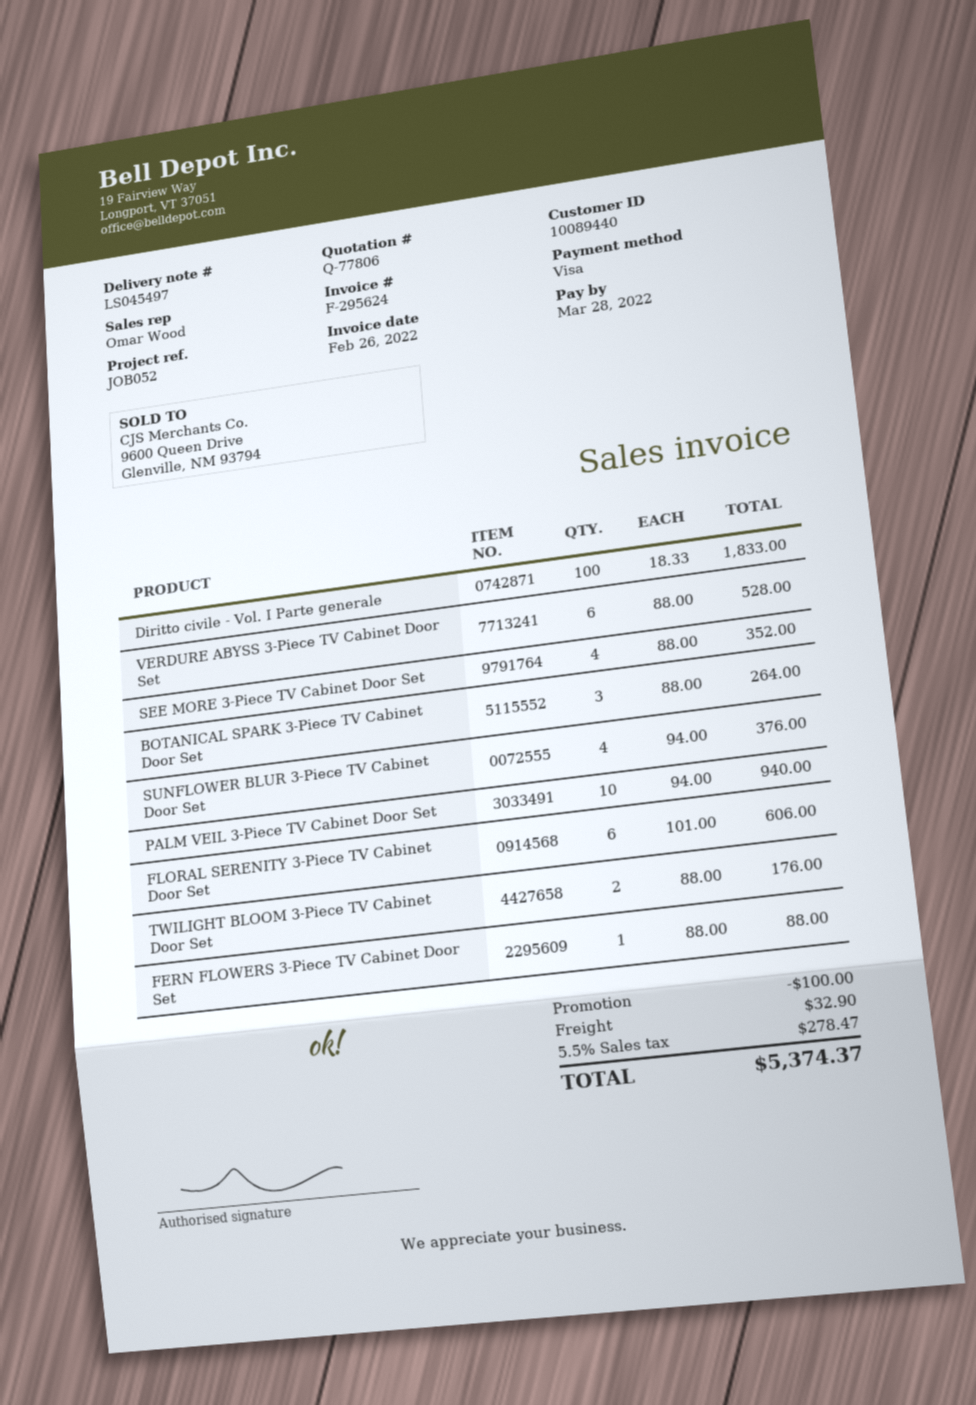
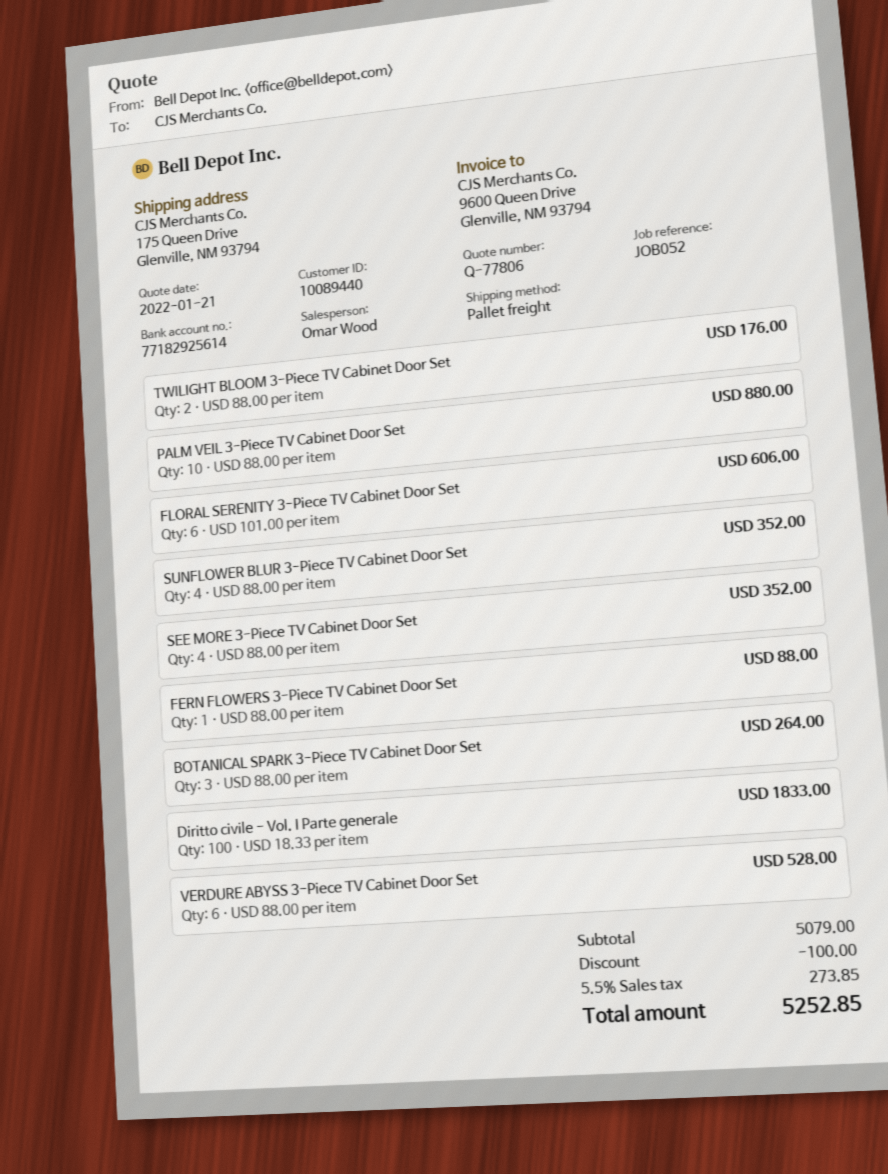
SUNFLOWER BLUR 3-Piece TV Cabinet Door Set: 4 x 94.00 = 376.00 -> 4 x 88.00 = 352.00
PALM VEIL 3-Piece TV Cabinet Door Set: 10 x 94.00 = 940.00 -> 10 x 88.00 = 880.00
shipping: 32.90 -> none
tax: 5.5% = 278.47 -> 5.5% = 273.85
total: 5374.37 -> 5252.85

